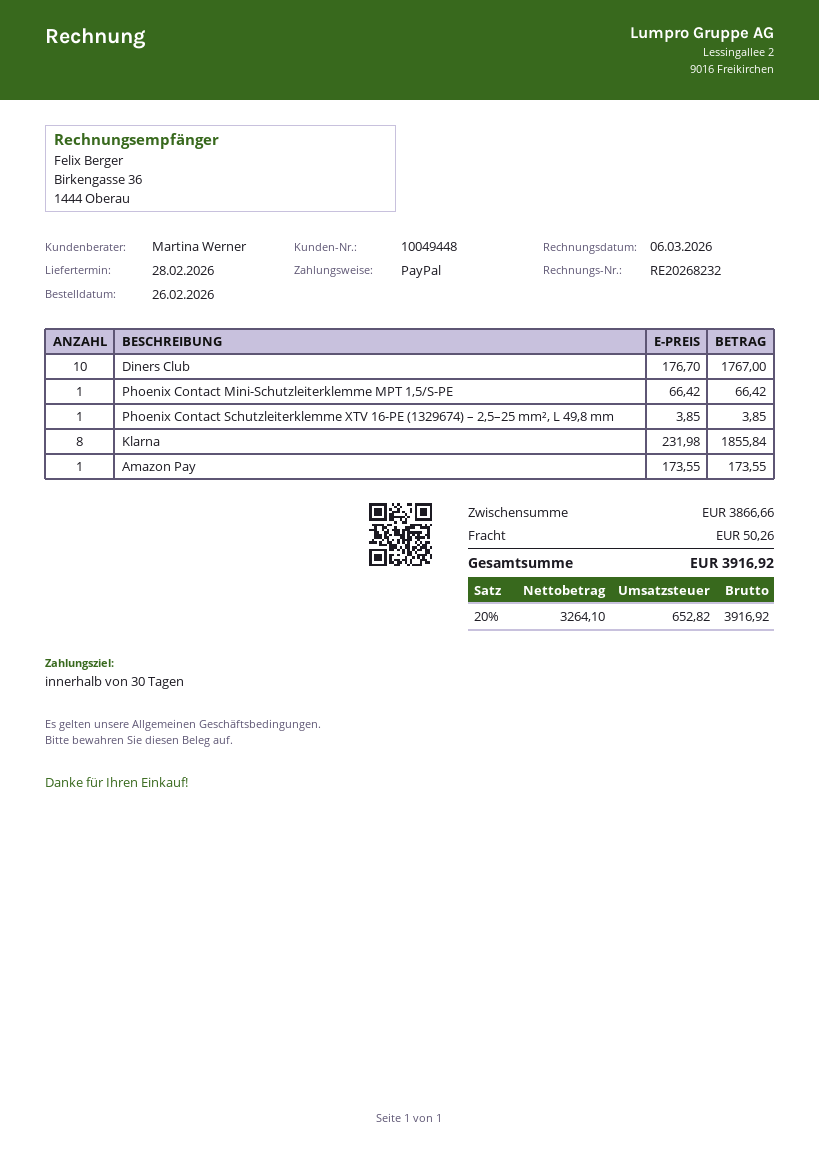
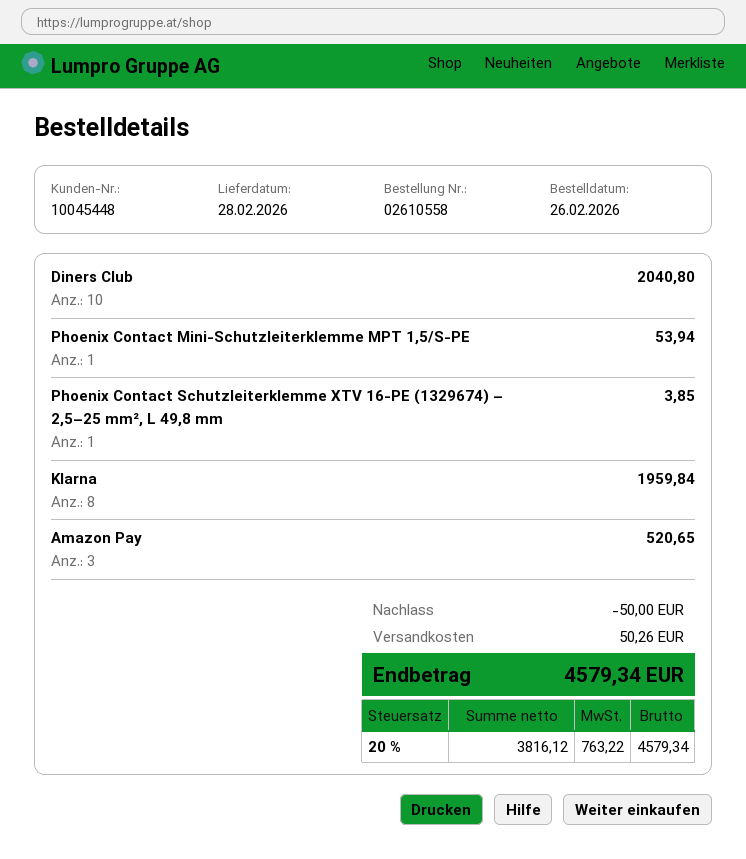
customer number: 10049448 -> 10045448
Diners Club: 10 for 1767.00 -> 10 for 2040.80
Phoenix Contact Mini-Schutzleiterklemme MPT 1,5/S-PE: 1 for 66.42 -> 1 for 53.94
Klarna: 8 for 1855.84 -> 8 for 1959.84
Amazon Pay: 1 for 173.55 -> 3 for 520.65
discount: none -> 50.00
net: 3264.10 -> 3816.12
tax: 20% = 652.82 -> 20% = 763.22
total: 3916.92 -> 4579.34

